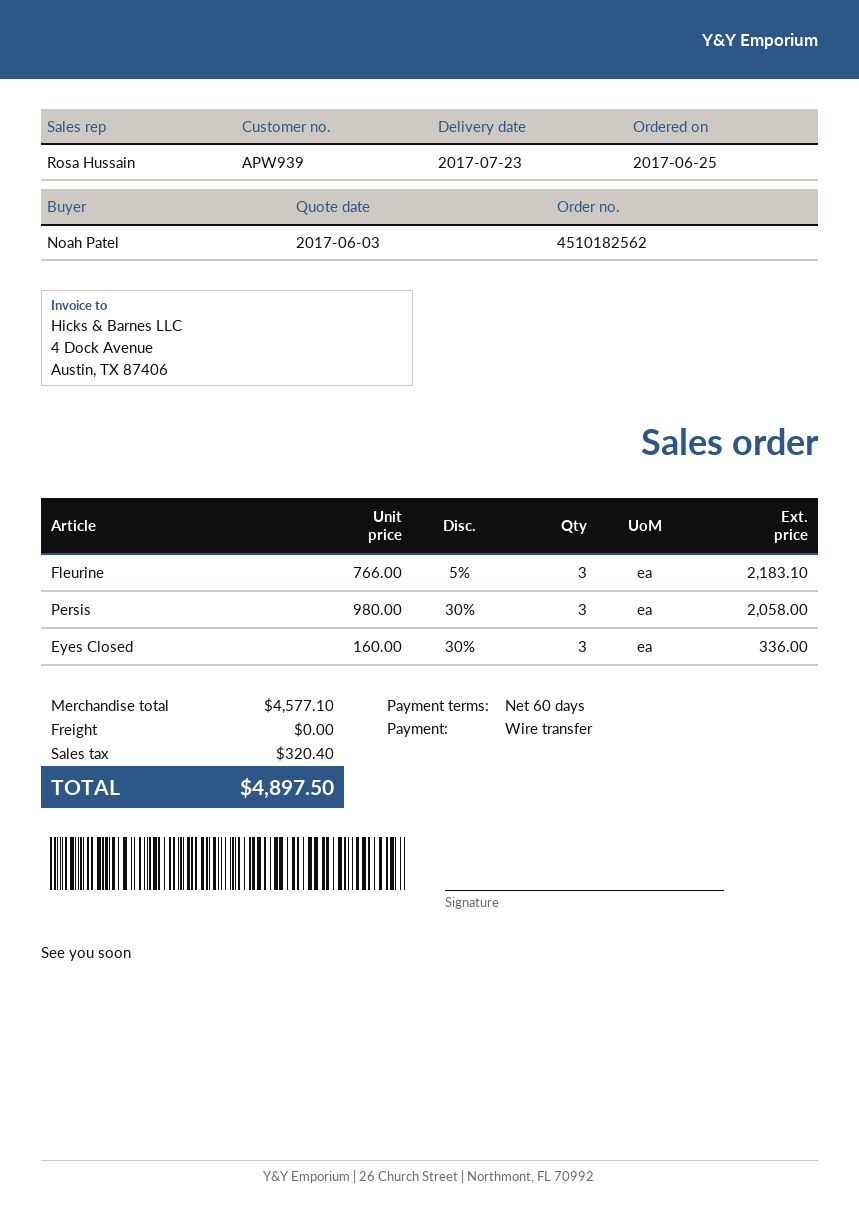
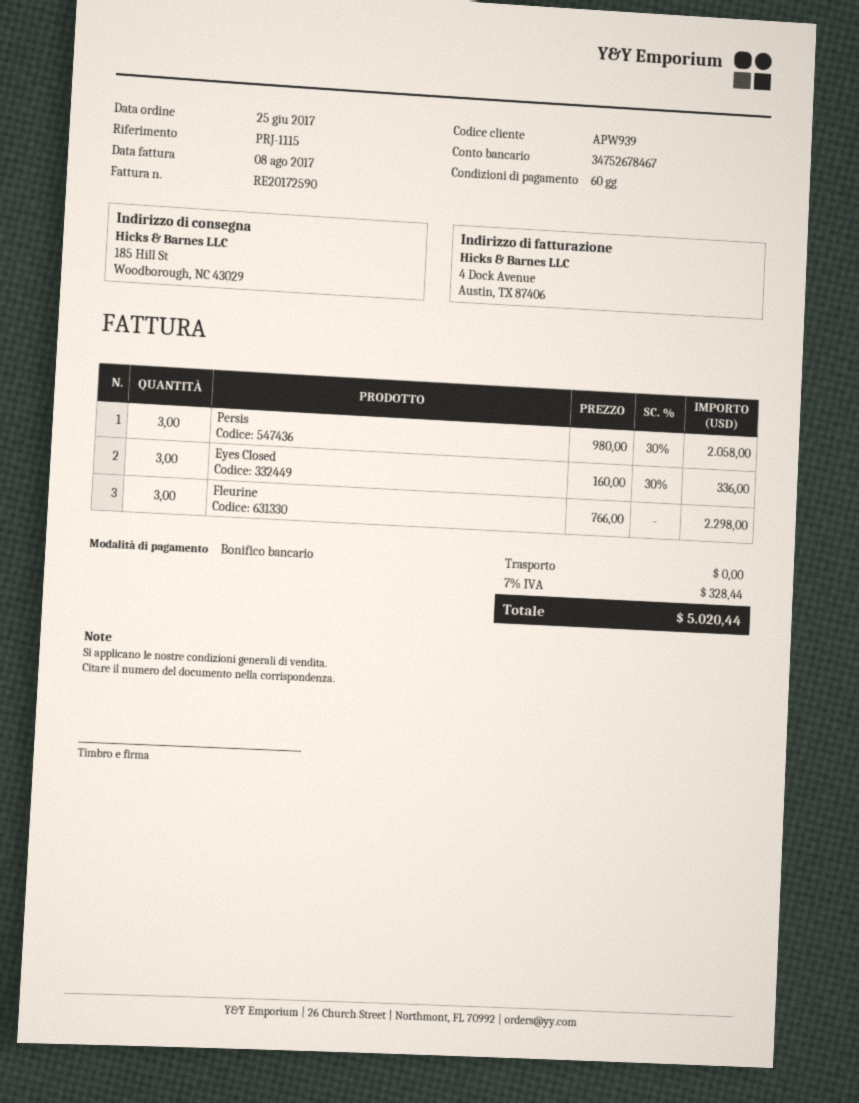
Fleurine: 3 x 766.00 - 5% = 2183.10 -> 3 x 766.00 = 2298.00
tax: 320.40 -> 328.44
total: 4897.50 -> 5020.44

